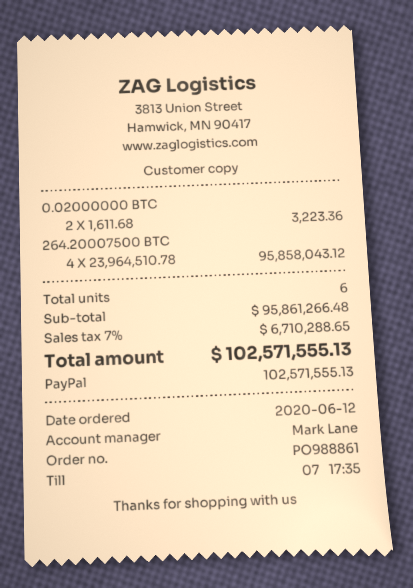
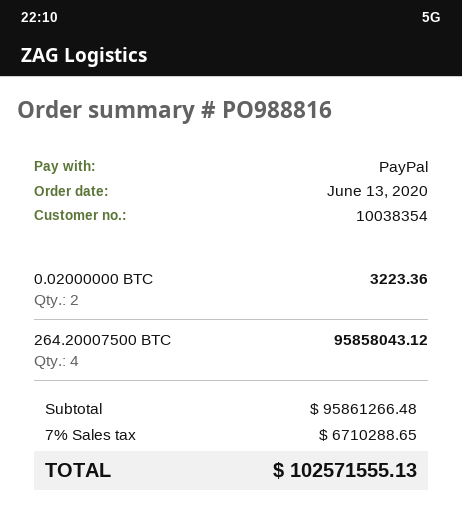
order number: PO988861 -> PO988816
order date: 2020-06-12 -> 2020-06-13

